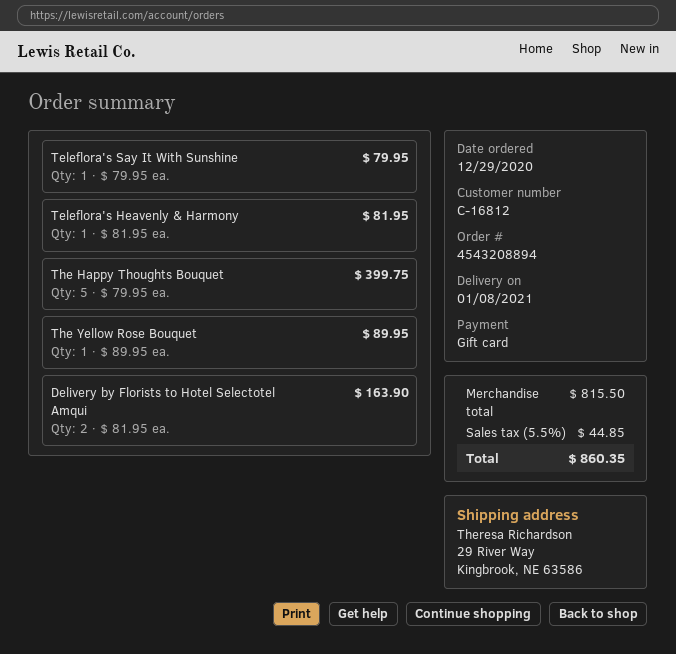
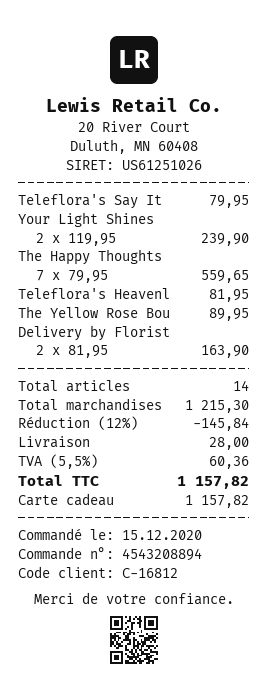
order date: 2020-12-29 -> 2020-12-15
The Happy Thoughts Bouquet: 5 x 79.95 = 399.75 -> 7 x 79.95 = 559.65
Your Light Shines: none -> 2 x 119.95 = 239.90
subtotal: 815.50 -> 1215.30
discount: none -> 12% = 145.84
shipping: none -> 28.00
tax: 5.5% = 44.85 -> 5.5% = 60.36
total: 860.35 -> 1157.82

